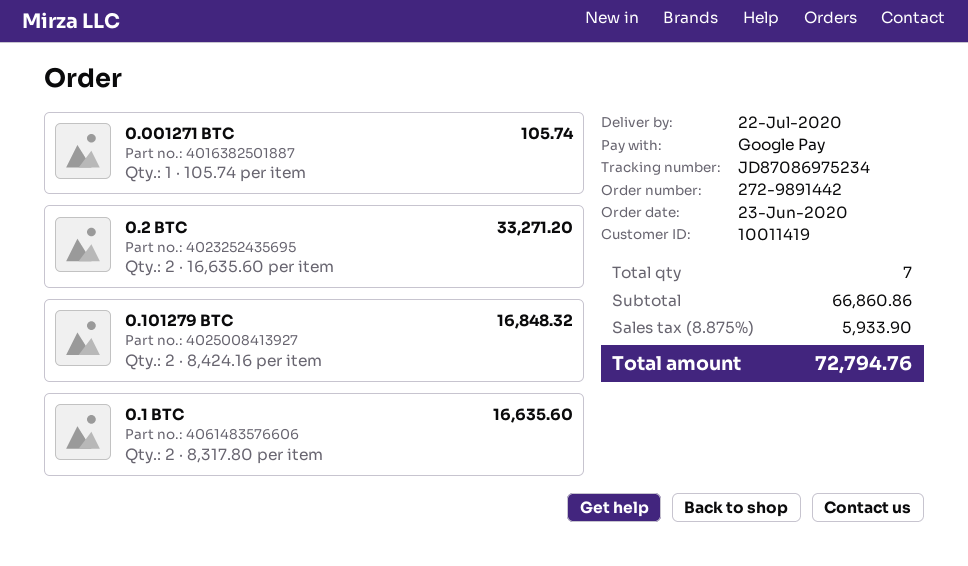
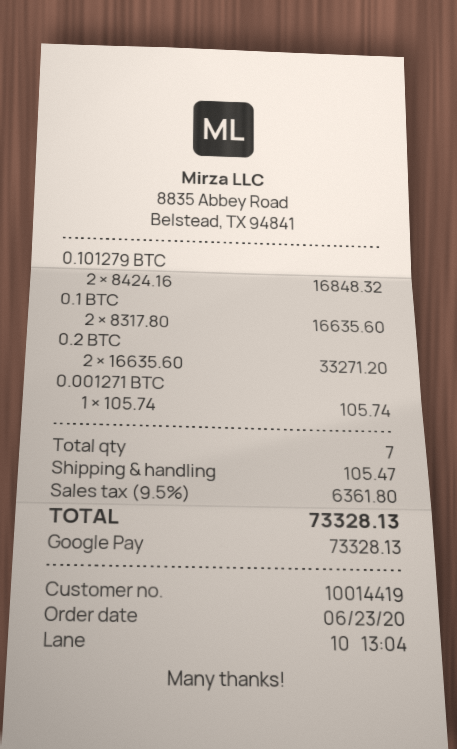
customer number: 10011419 -> 10014419
shipping: none -> 105.47
tax: 8.875% = 5933.90 -> 9.5% = 6361.80
total: 72794.76 -> 73328.13

